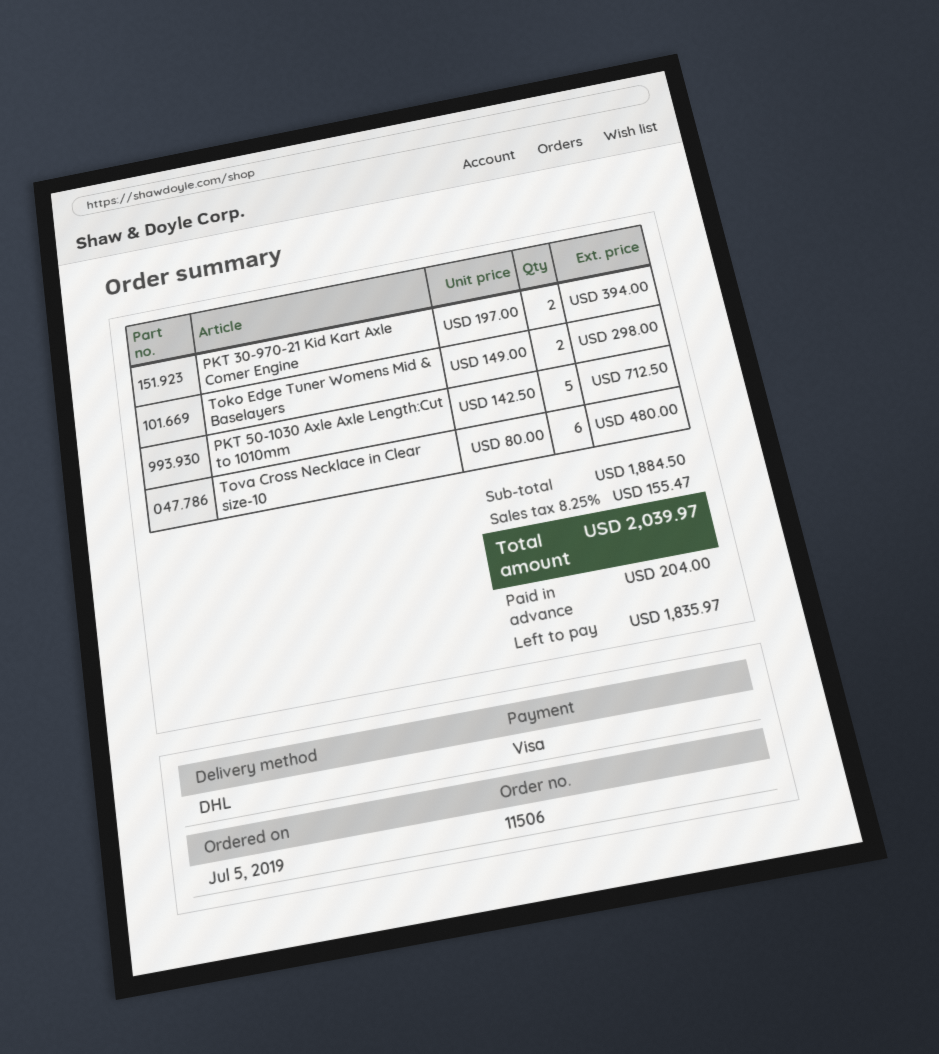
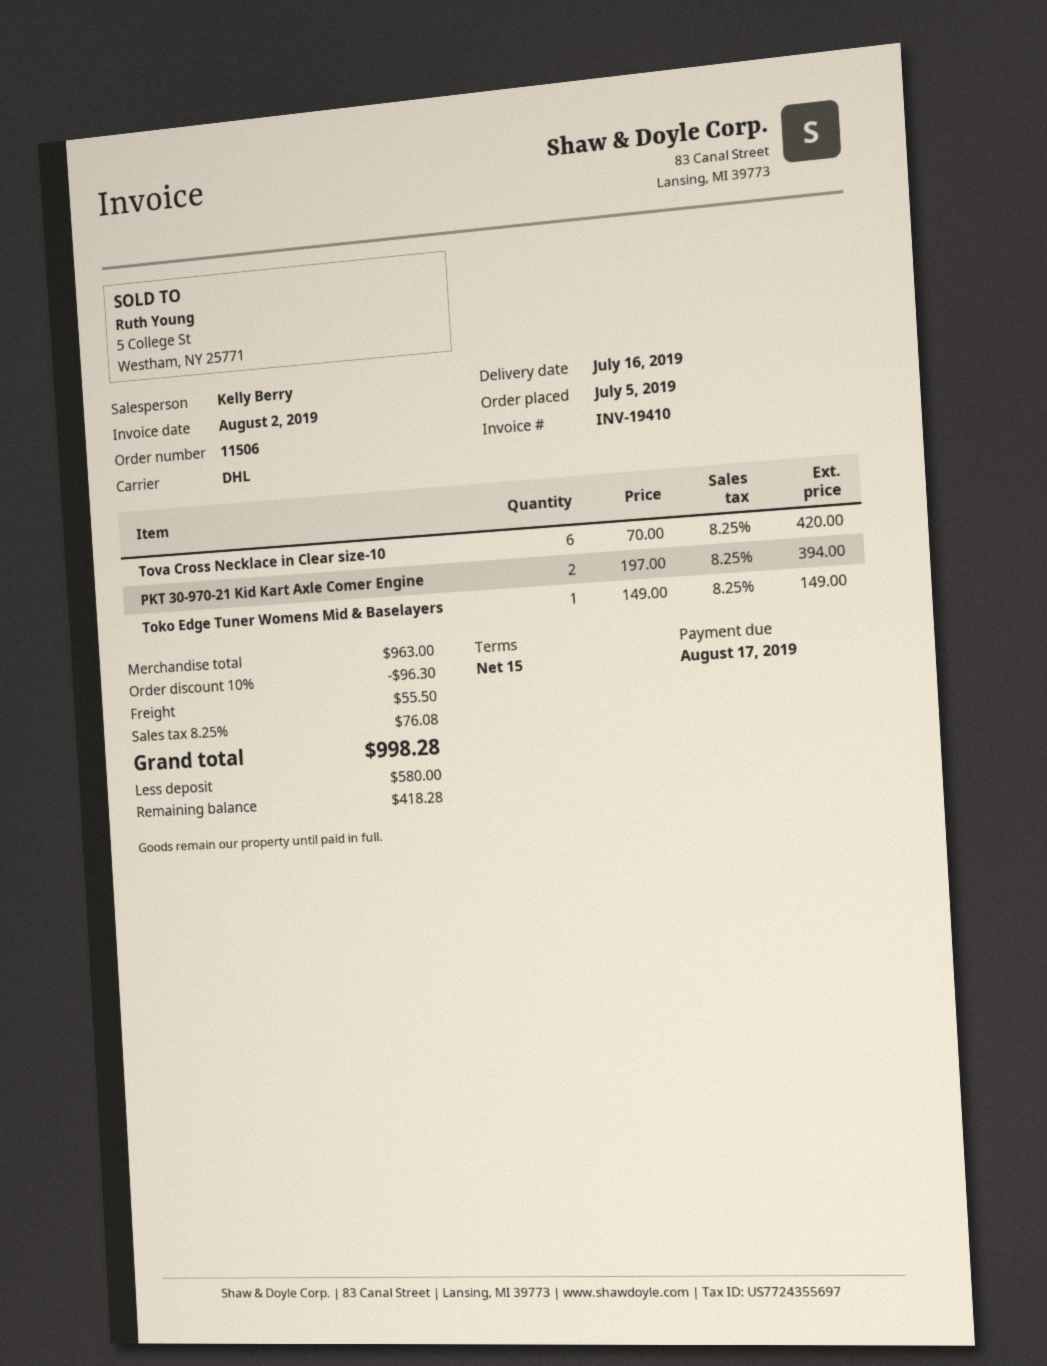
Toko Edge Tuner Womens Mid & Baselayers: 2 x 149.00 = 298.00 -> 1 x 149.00 = 149.00
PKT 50-1030 Axle Axle Length:Cut to 1010mm: 5 x 142.50 = 712.50 -> none
Tova Cross Necklace in Clear size-10: 6 x 80.00 = 480.00 -> 6 x 70.00 = 420.00
subtotal: 1884.50 -> 963.00
discount: none -> 10% = 96.30
shipping: none -> 55.50
tax: 8.25% = 155.47 -> 8.25% = 76.08
total: 2039.97 -> 998.28
deposit: 204.00 -> 580.00
balance: 1835.97 -> 418.28

